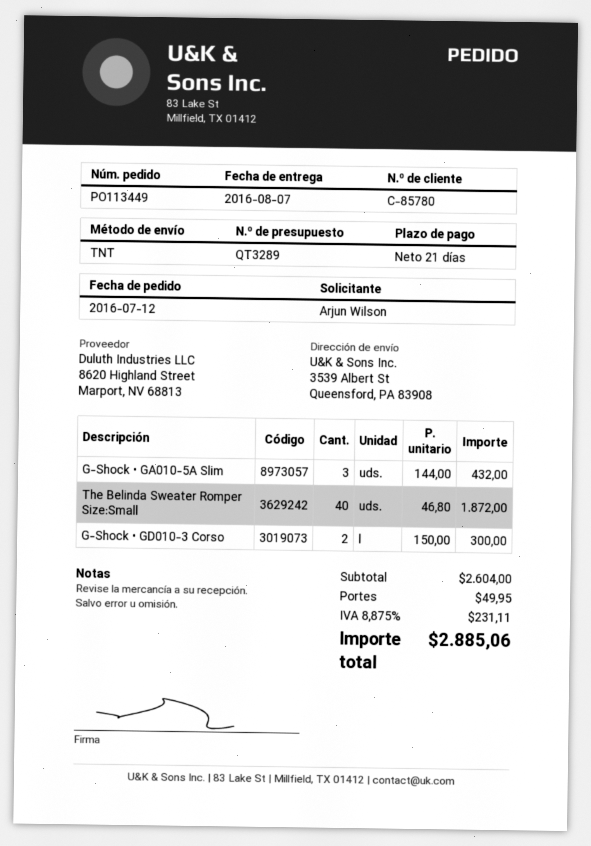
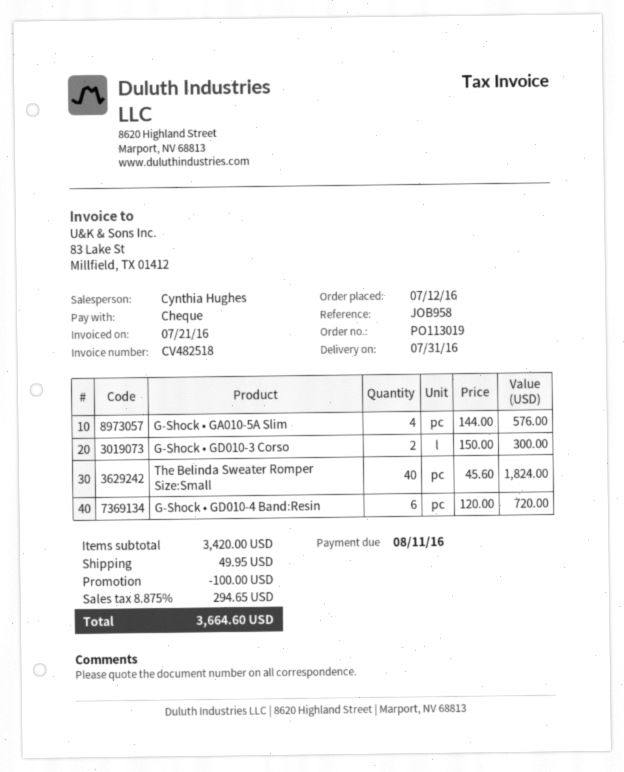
order number: PO113449 -> PO113019
delivery date: 2016-08-07 -> 2016-07-31
G-Shock • GA010-5A Slim: 3 x 144.00 = 432.00 -> 4 x 144.00 = 576.00
The Belinda Sweater Romper Size:Small: 40 x 46.80 = 1872.00 -> 40 x 45.60 = 1824.00
G-Shock • GD010-4 Band:Resin: none -> 6 x 120.00 = 720.00
subtotal: 2604.00 -> 3420.00
discount: none -> 100.00
tax: 8.875% = 231.11 -> 8.875% = 294.65
total: 2885.06 -> 3664.60

